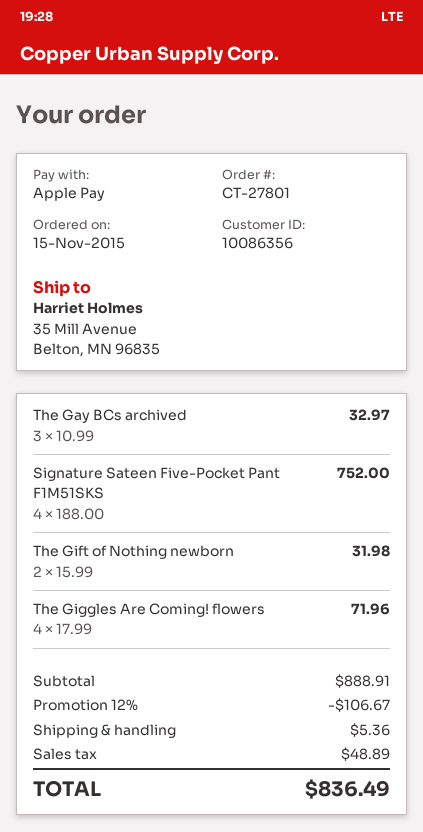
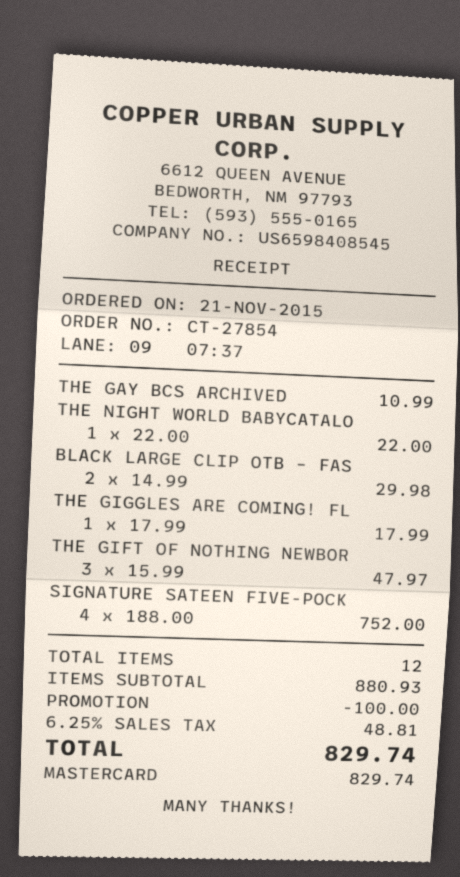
order number: CT-27801 -> CT-27854
order date: 2015-11-15 -> 2015-11-21
payment method: Apple Pay -> Mastercard
The Gay BCs archived: 3 x 10.99 = 32.97 -> 1 x 10.99 = 10.99
The Gift of Nothing newborn: 2 x 15.99 = 31.98 -> 3 x 15.99 = 47.97
The Giggles Are Coming! flowers: 4 x 17.99 = 71.96 -> 1 x 17.99 = 17.99
THE NIGHT WORLD BABYCATALO: none -> 1 x 22.00 = 22.00
BLACK LARGE CLIP OTB – FAS: none -> 2 x 14.99 = 29.98
subtotal: 888.91 -> 880.93
discount: 106.67 -> 100.00
shipping: 5.36 -> none
tax: 48.89 -> 48.81
total: 836.49 -> 829.74

